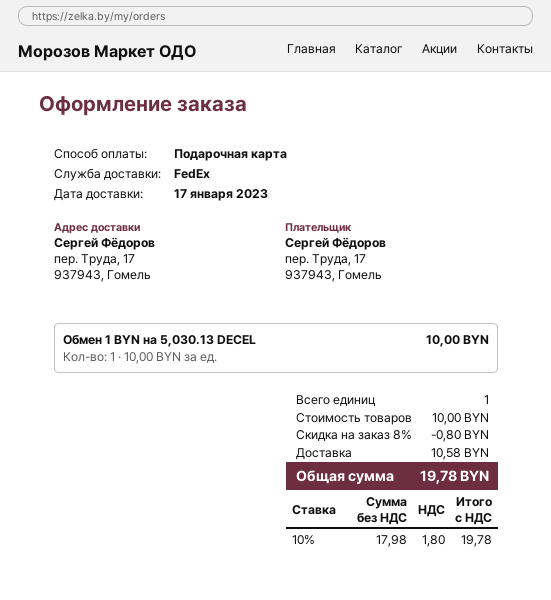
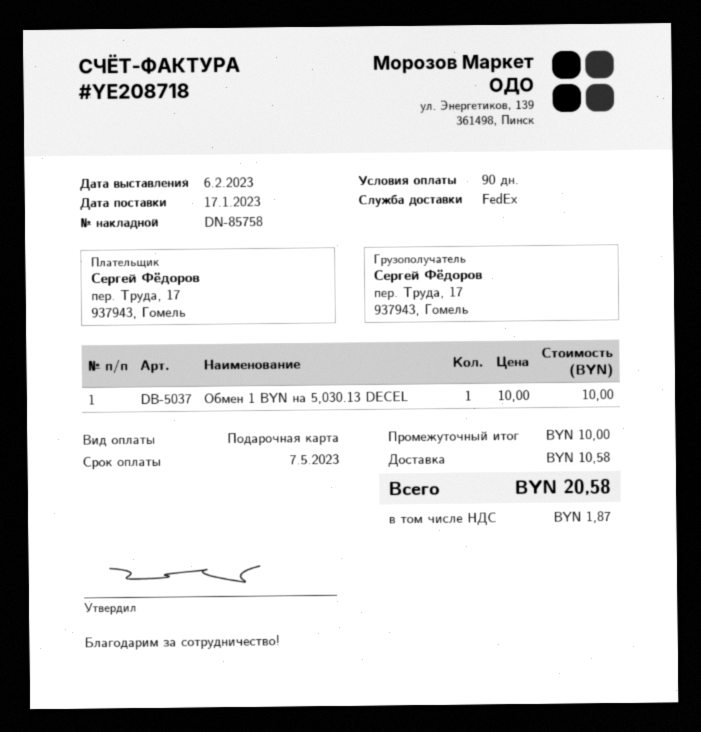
discount: 8% = 0.80 -> none
tax: 1.80 -> 1.87
total: 19.78 -> 20.58

